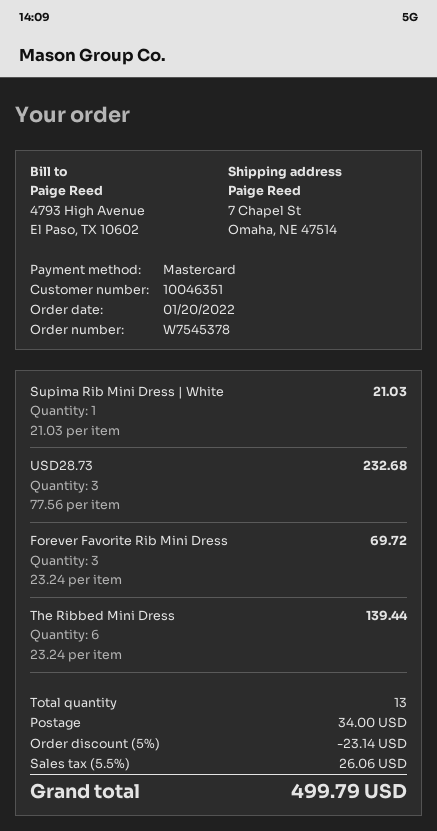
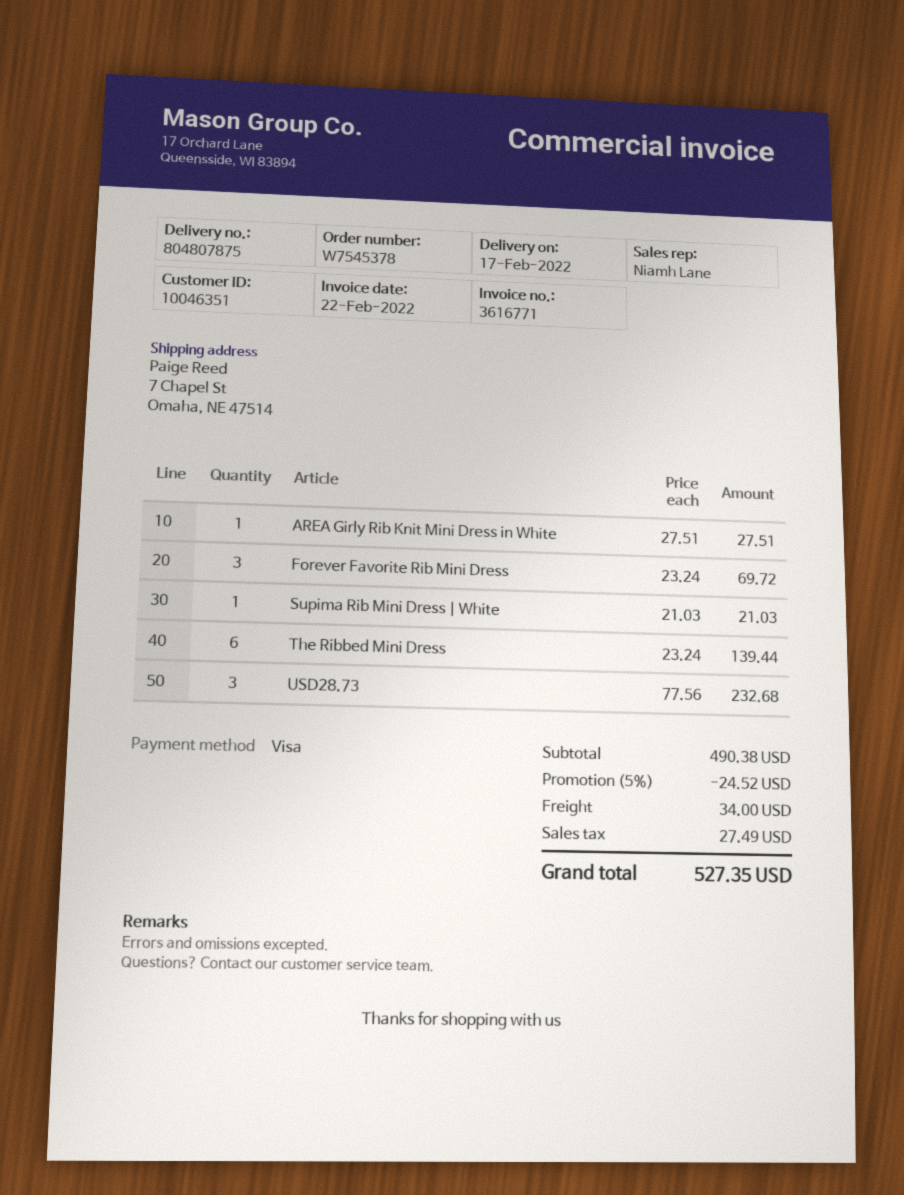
payment method: Mastercard -> Visa
AREA Girly Rib Knit Mini Dress in White: none -> 1 x 27.51 = 27.51
discount: 5% = 23.14 -> 5% = 24.52
tax: 26.06 -> 27.49
total: 499.79 -> 527.35

